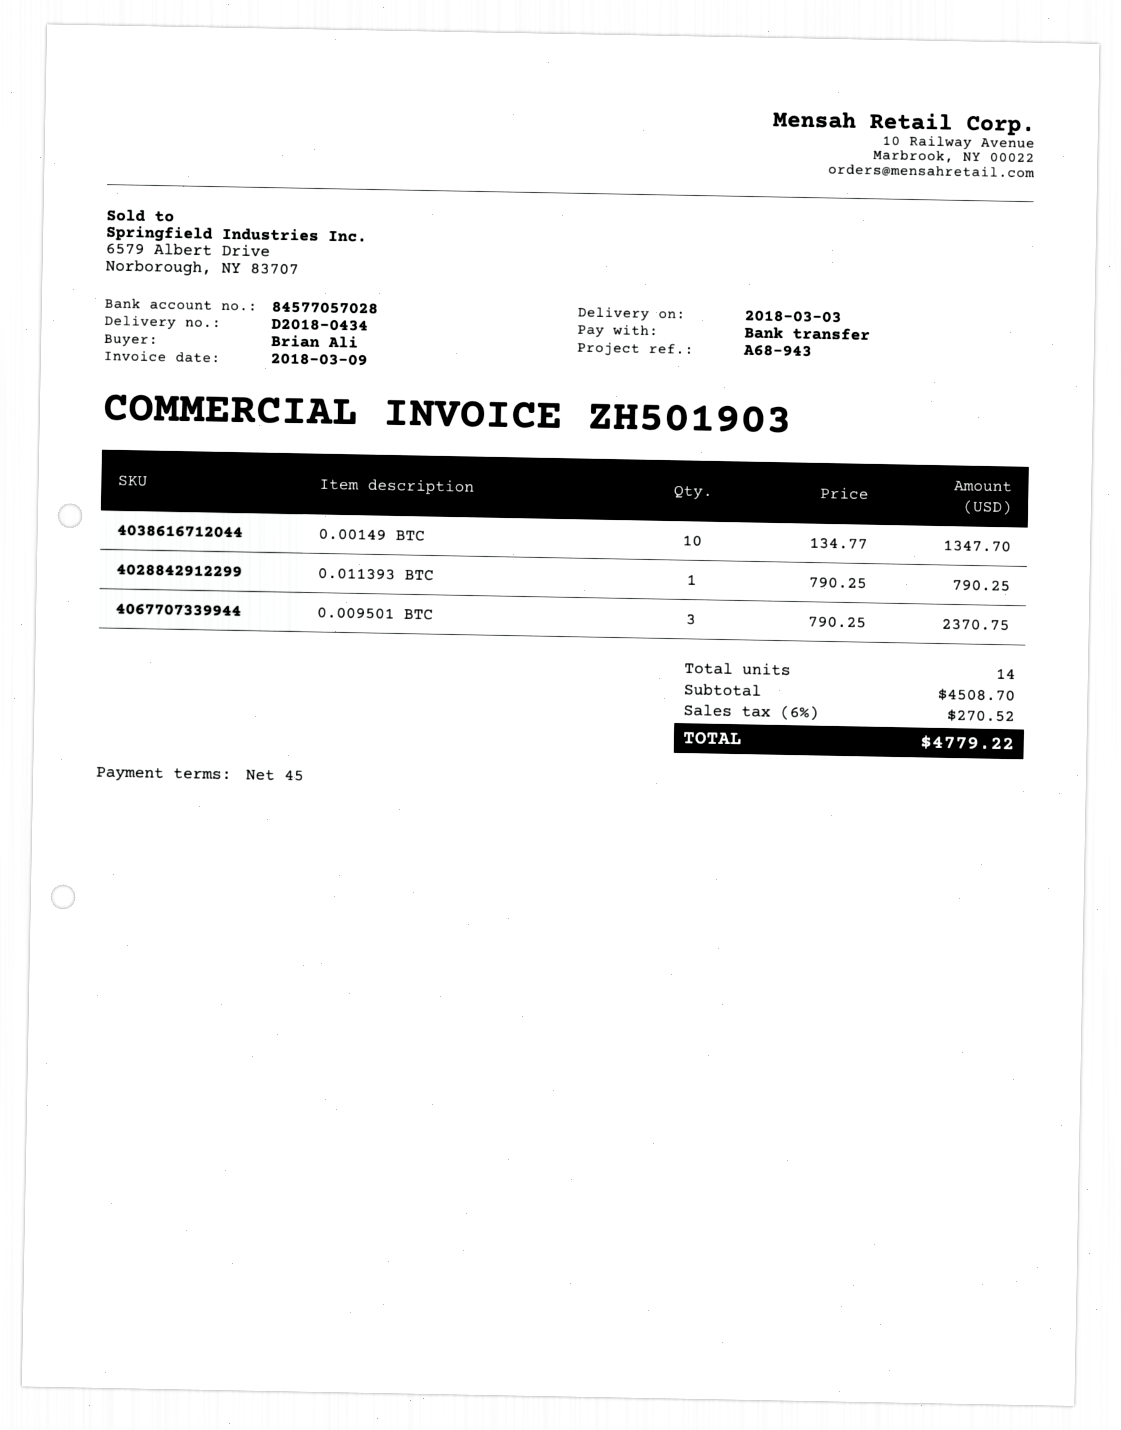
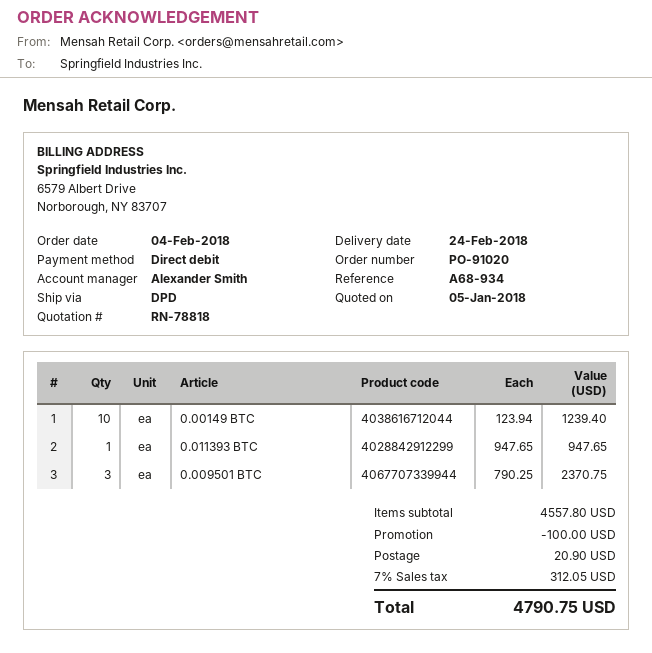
delivery date: 2018-03-03 -> 2018-02-24
reference: A68-943 -> A68-934
payment method: bank transfer -> direct debit
0.00149 BTC: 10 x 134.77 = 1347.70 -> 10 x 123.94 = 1239.40
0.011393 BTC: 1 x 790.25 = 790.25 -> 1 x 947.65 = 947.65
subtotal: 4508.70 -> 4557.80
discount: none -> 100.00
shipping: none -> 20.90
tax: 6% = 270.52 -> 7% = 312.05
total: 4779.22 -> 4790.75

